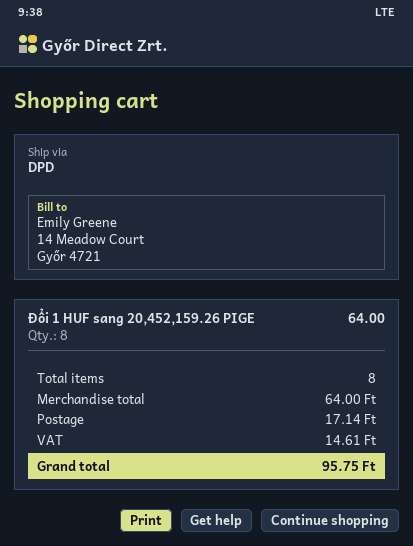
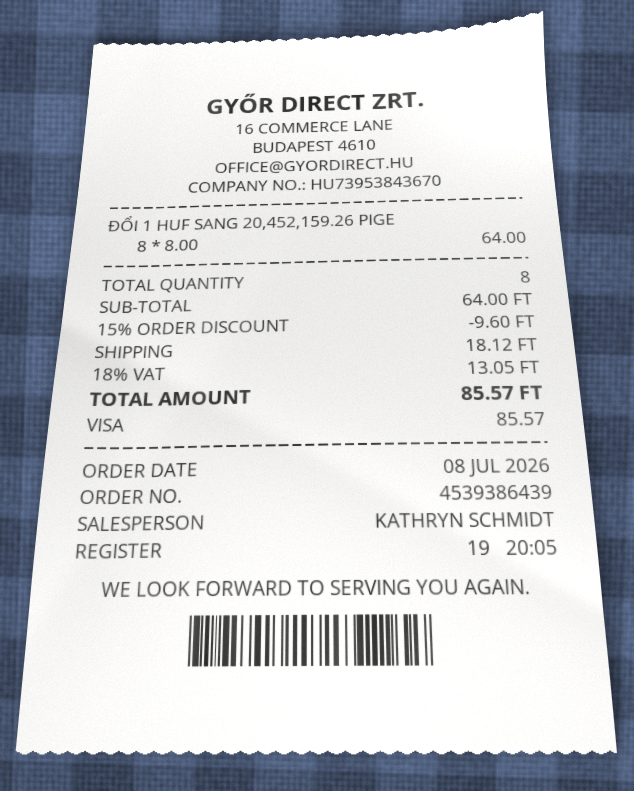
discount: none -> 15% = 9.60
shipping: 17.14 -> 18.12
tax: 14.61 -> 13.05
total: 95.75 -> 85.57

